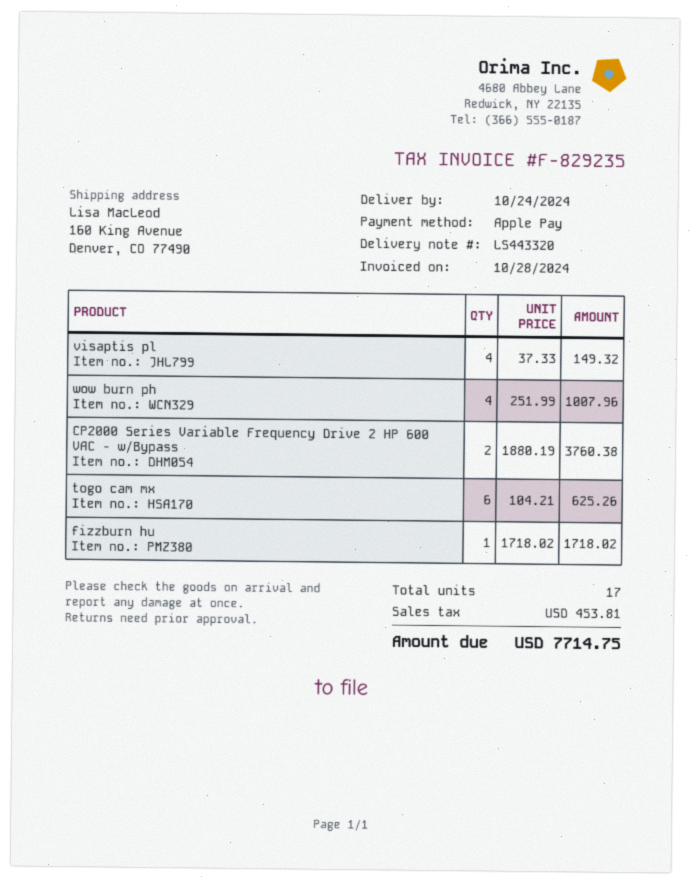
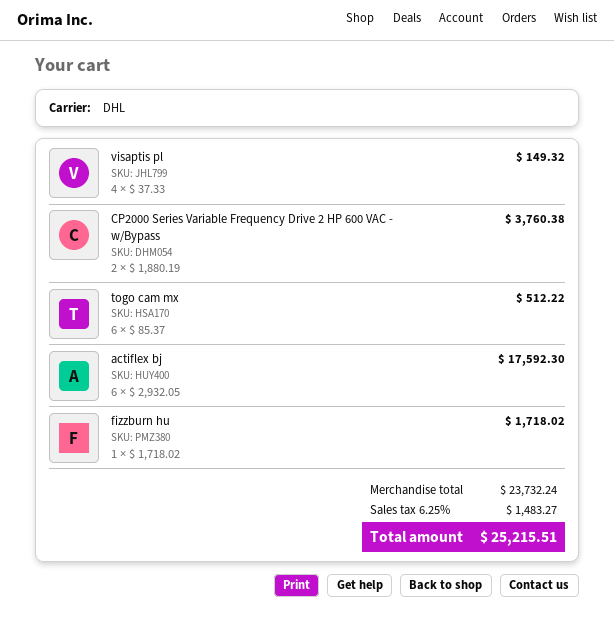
wow burn ph: 4 x 251.99 = 1007.96 -> none
togo cam mx: 6 x 104.21 = 625.26 -> 6 x 85.37 = 512.22
actiflex bj: none -> 6 x 2932.05 = 17592.30
tax: 453.81 -> 1483.27
total: 7714.75 -> 25215.51

